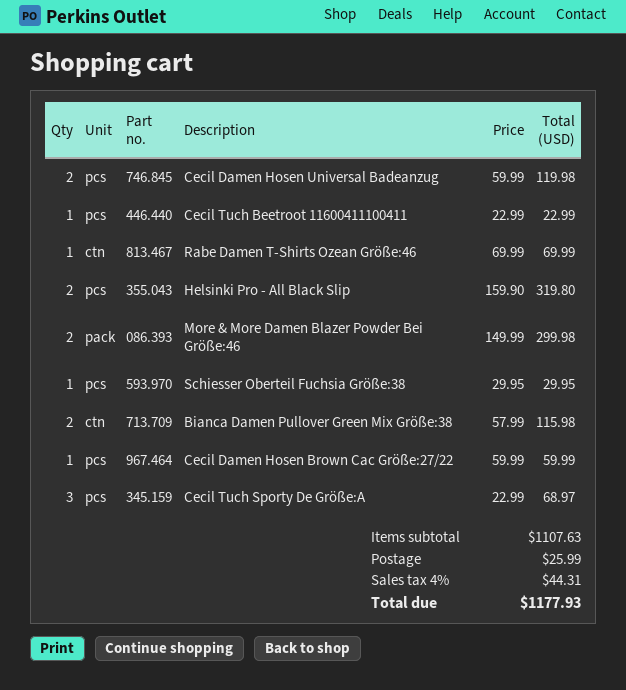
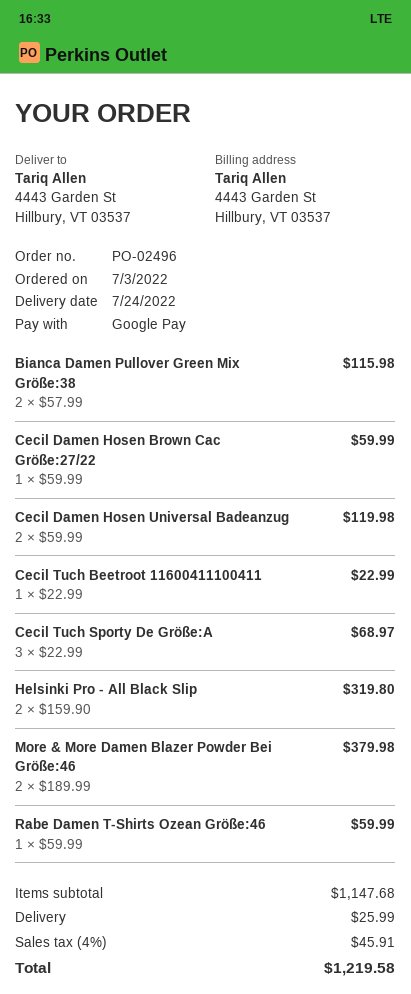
Rabe Damen T-Shirts Ozean Größe:46: 1 x 69.99 = 69.99 -> 1 x 59.99 = 59.99
More & More Damen Blazer Powder Bei Größe:46: 2 x 149.99 = 299.98 -> 2 x 189.99 = 379.98
Schiesser Oberteil Fuchsia Größe:38: 1 x 29.95 = 29.95 -> none
subtotal: 1107.63 -> 1147.68
tax: 4% = 44.31 -> 4% = 45.91
total: 1177.93 -> 1219.58

